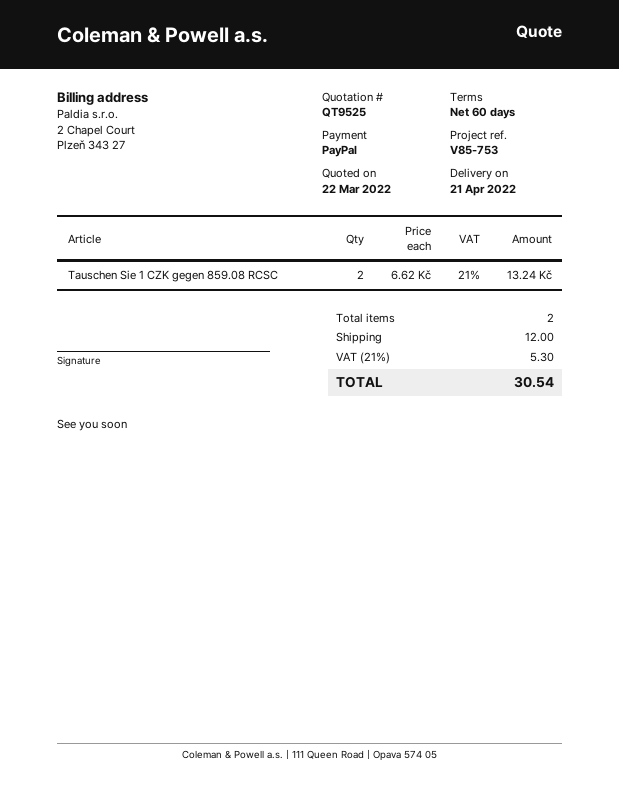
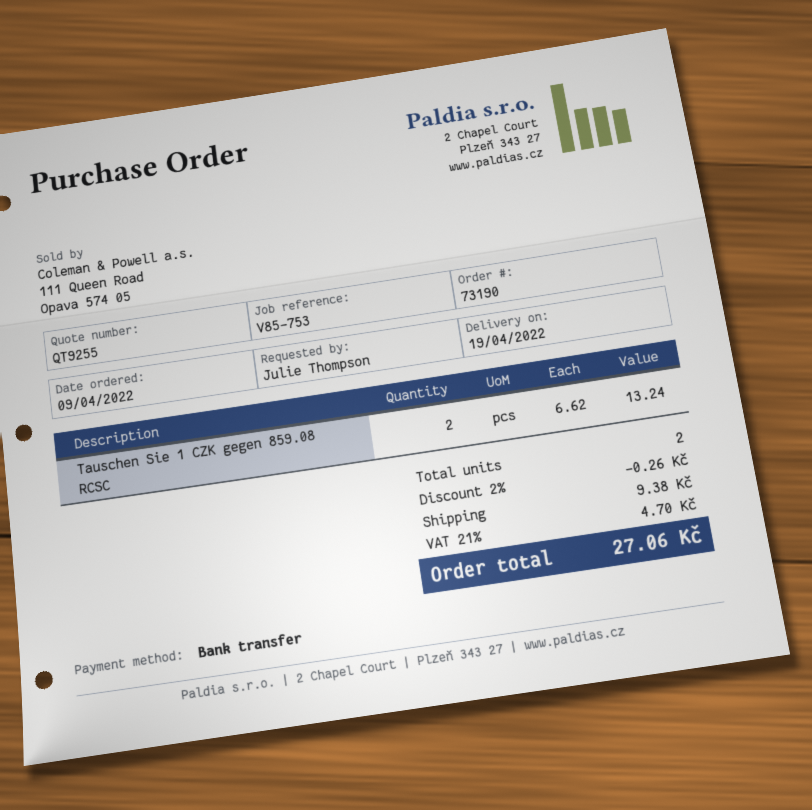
quote number: QT9525 -> QT9255
delivery date: 2022-04-21 -> 2022-04-19
payment method: PayPal -> bank transfer
discount: none -> 2% = 0.26
shipping: 12.00 -> 9.38
tax: 21% = 5.30 -> 21% = 4.70
total: 30.54 -> 27.06

